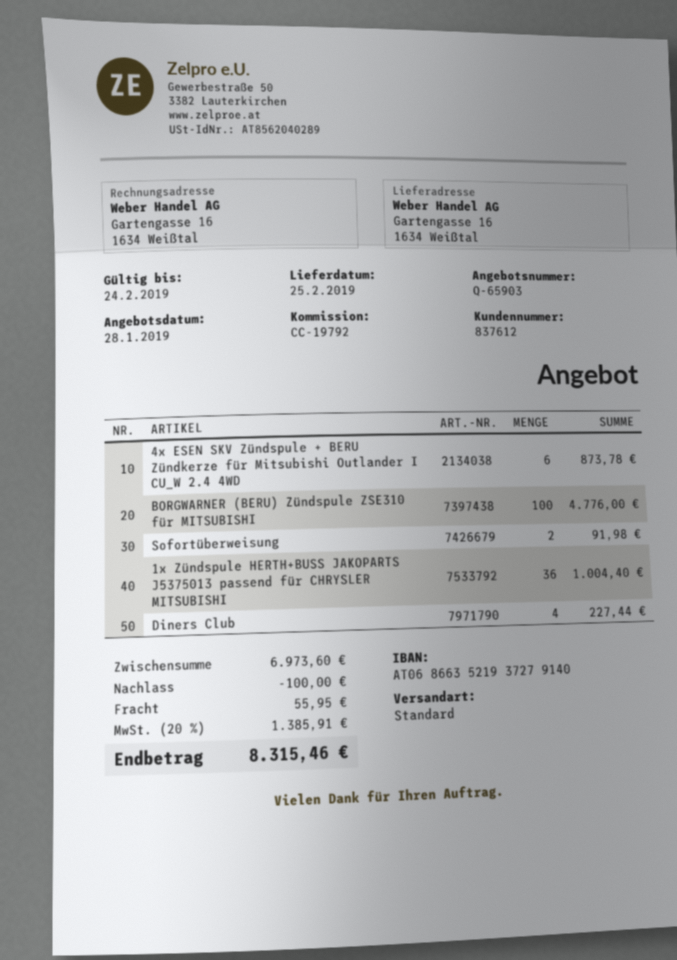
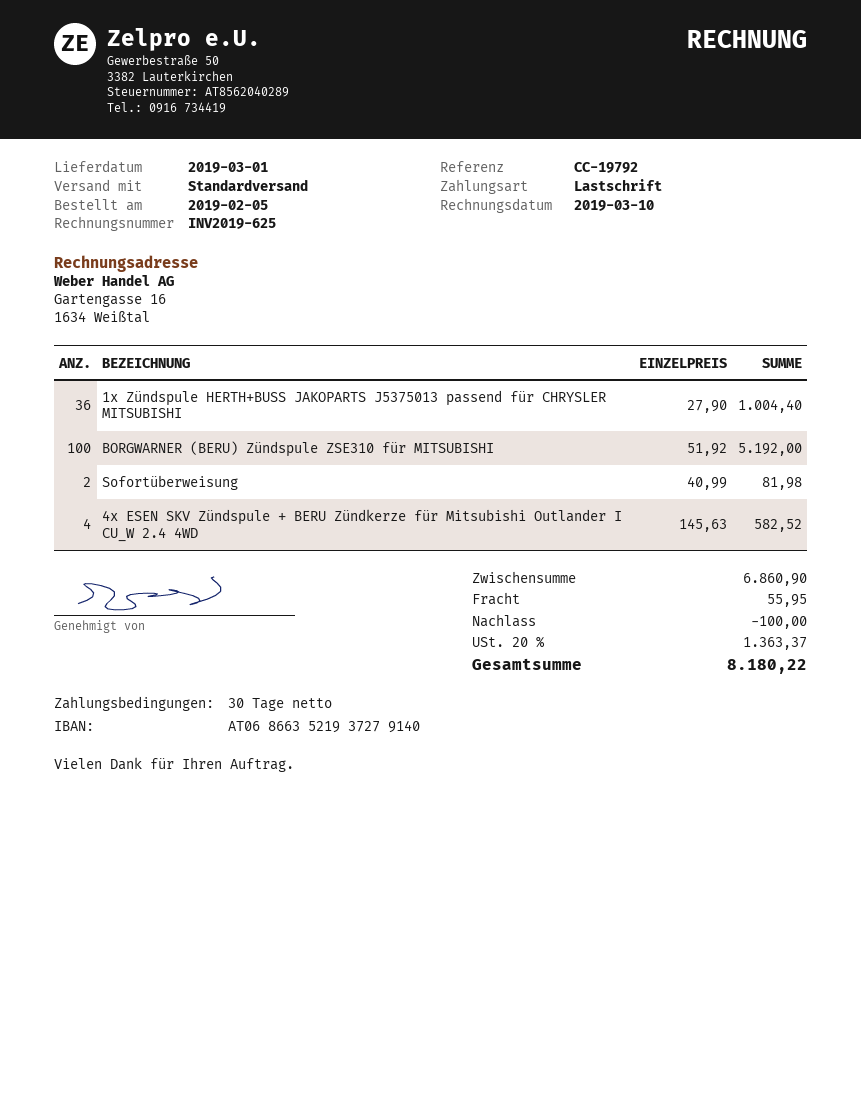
delivery date: 2019-02-25 -> 2019-03-01
4x ESEN SKV Zündspule + BERU Zündkerze für Mitsubishi Outlander I CU_W 2.4 4WD: 6 for 873.78 -> 4 for 582.52
BORGWARNER (BERU) Zündspule ZSE310 für MITSUBISHI: 100 for 4776.00 -> 100 for 5192.00
Sofortüberweisung: 2 for 91.98 -> 2 for 81.98
Diners Club: 4 for 227.44 -> none
subtotal: 6973.60 -> 6860.90
tax: 20% = 1385.91 -> 20% = 1363.37
total: 8315.46 -> 8180.22

